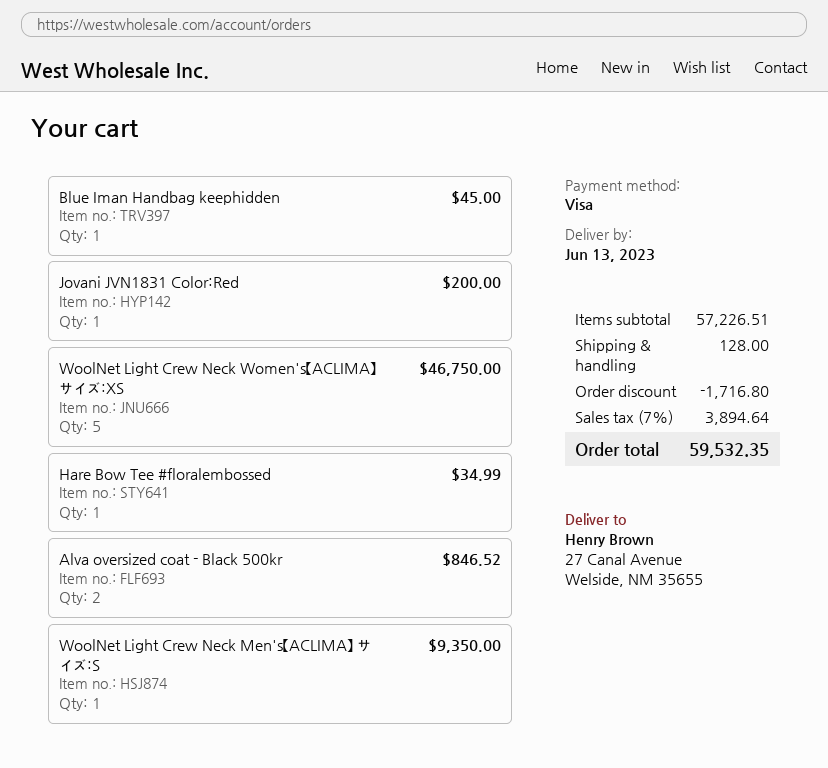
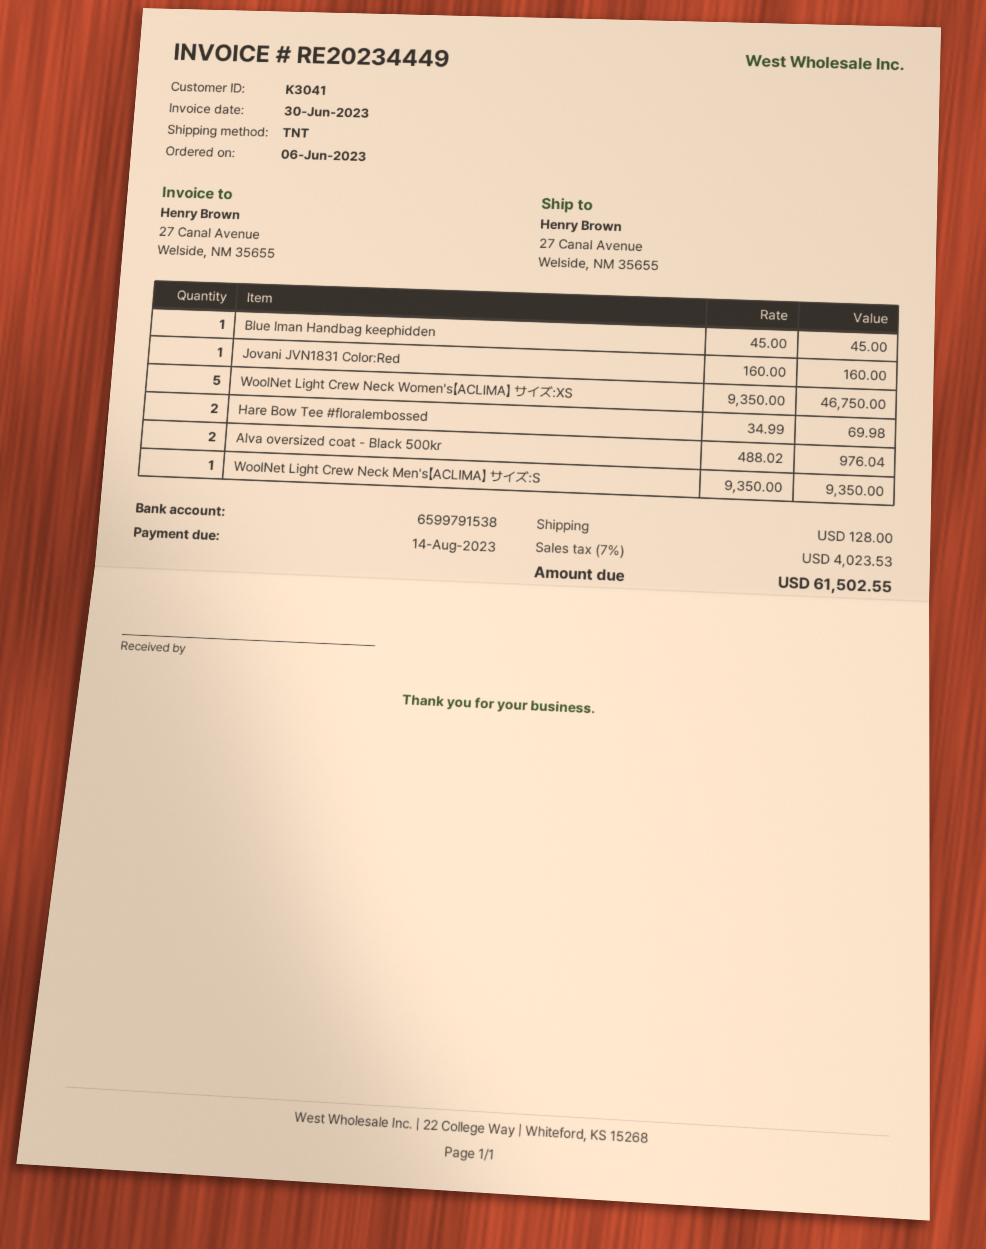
Jovani JVN1831 Color:Red: 1 for 200.00 -> 1 for 160.00
Hare Bow Tee #floralembossed: 1 for 34.99 -> 2 for 69.98
Alva oversized coat - Black 500kr: 2 for 846.52 -> 2 for 976.04
discount: 1716.80 -> none
tax: 7% = 3894.64 -> 7% = 4023.53
total: 59532.35 -> 61502.55

